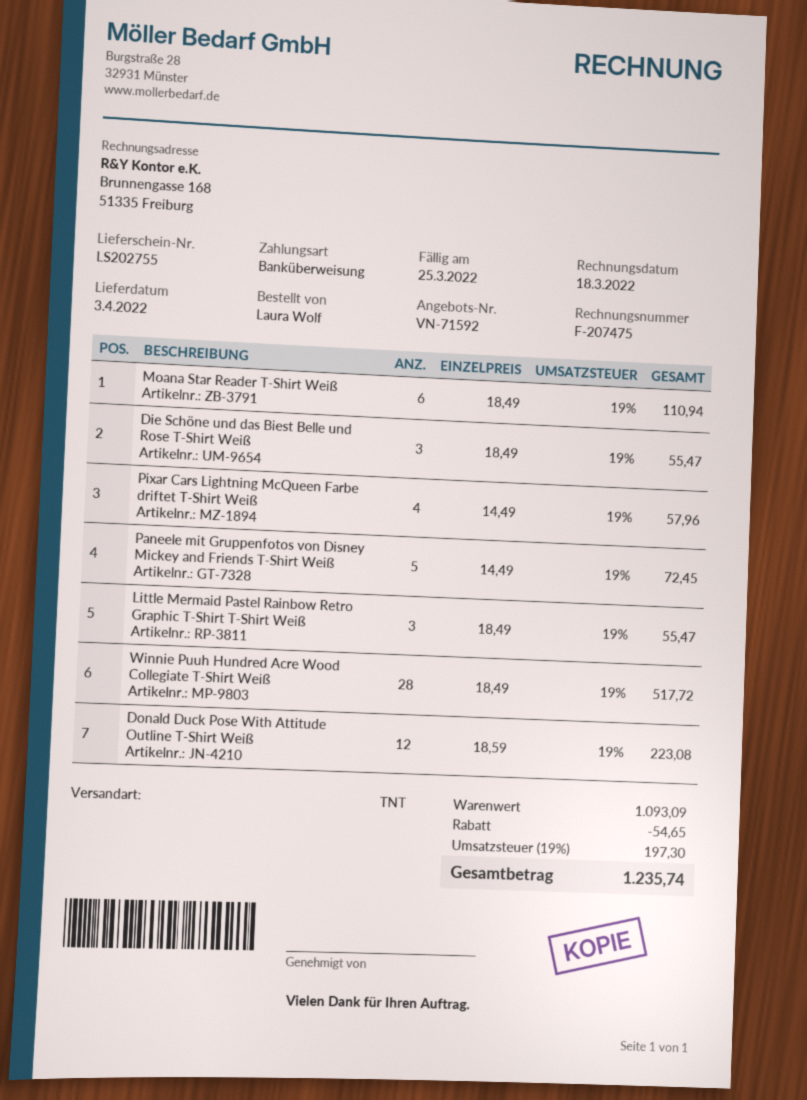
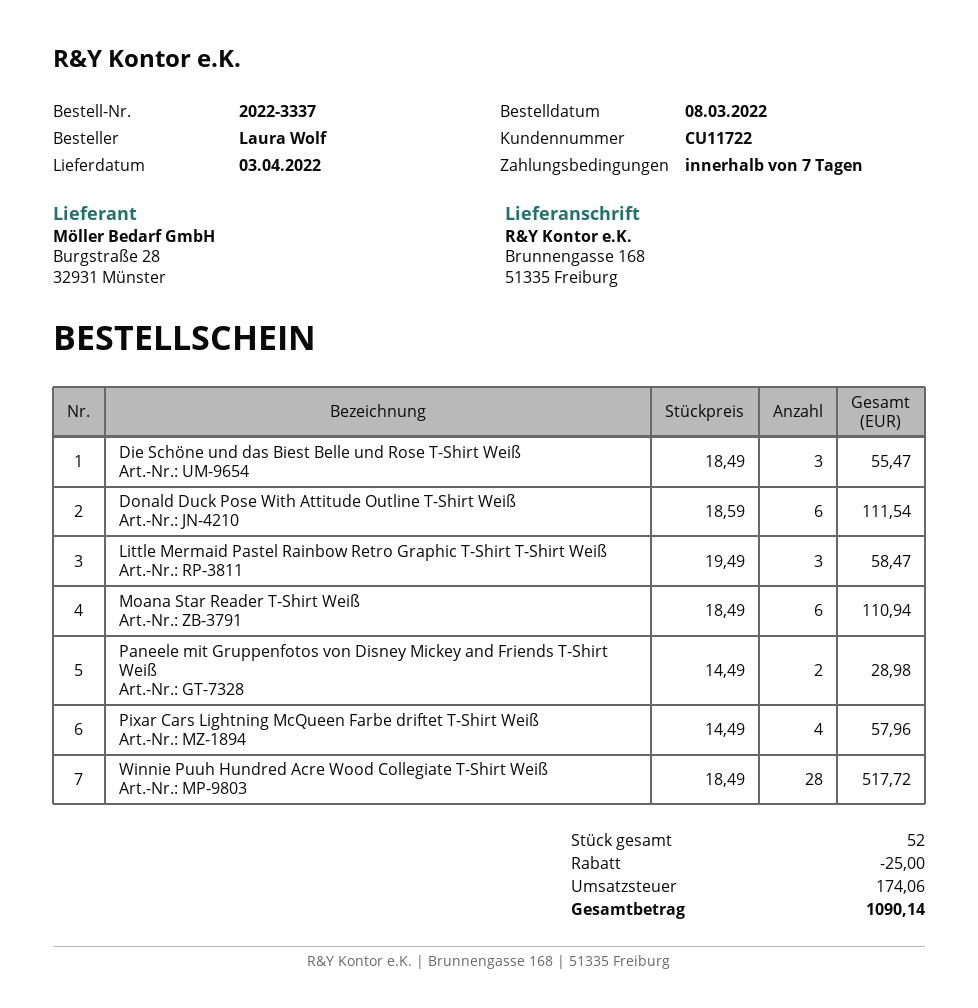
Paneele mit Gruppenfotos von Disney Mickey and Friends T-Shirt Weiß: 5 x 14.49 = 72.45 -> 2 x 14.49 = 28.98
Little Mermaid Pastel Rainbow Retro Graphic T-Shirt T-Shirt Weiß: 3 x 18.49 = 55.47 -> 3 x 19.49 = 58.47
Donald Duck Pose With Attitude Outline T-Shirt Weiß: 12 x 18.59 = 223.08 -> 6 x 18.59 = 111.54
discount: 54.65 -> 25.00
tax: 197.30 -> 174.06
total: 1235.74 -> 1090.14

